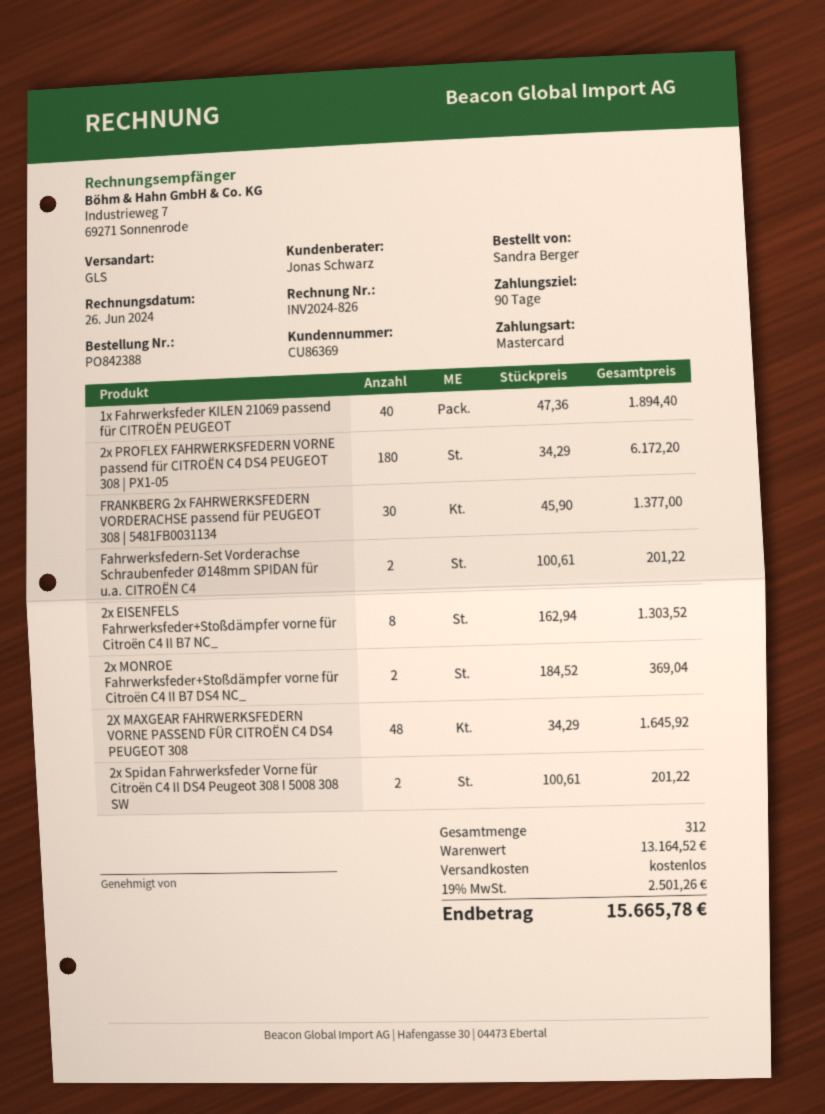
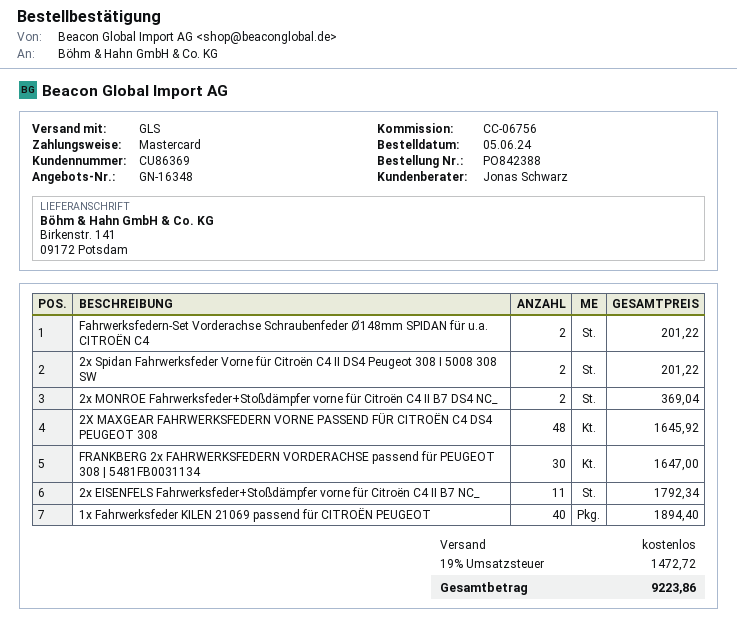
2x PROFLEX FAHRWERKSFEDERN VORNE passend für CITROËN C4 DS4 PEUGEOT 308 | PX1-05: 180 for 6172.20 -> none
FRANKBERG 2x FAHRWERKSFEDERN VORDERACHSE passend für PEUGEOT 308 | 5481FB0031134: 30 for 1377.00 -> 30 for 1647.00
2x EISENFELS Fahrwerksfeder+Stoßdämpfer vorne für Citroën C4 II B7 NC_: 8 for 1303.52 -> 11 for 1792.34
tax: 19% = 2501.26 -> 19% = 1472.72
total: 15665.78 -> 9223.86

